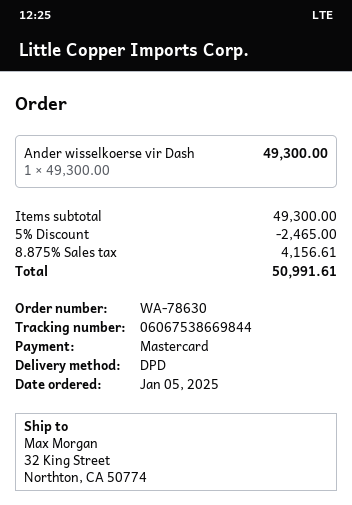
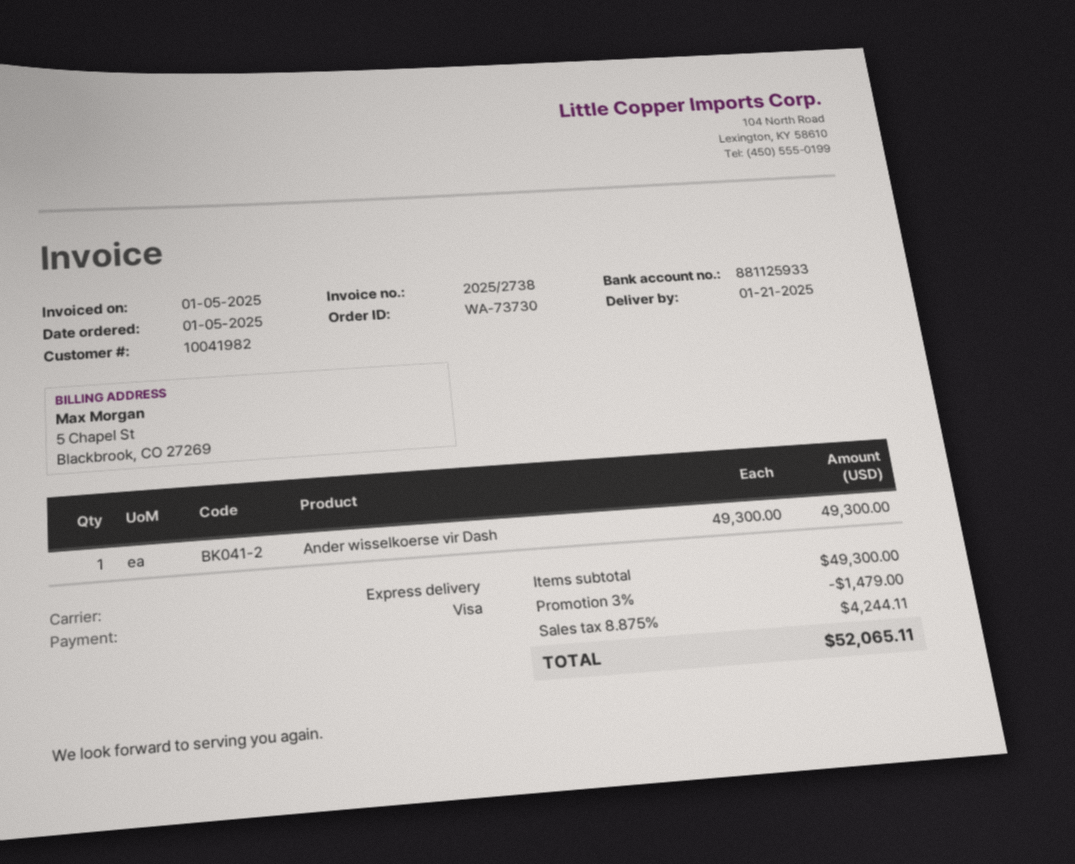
order number: WA-78630 -> WA-73730
payment method: Mastercard -> Visa
shipping method: DPD -> express
discount: 5% = 2465.00 -> 3% = 1479.00
tax: 8.875% = 4156.61 -> 8.875% = 4244.11
total: 50991.61 -> 52065.11

